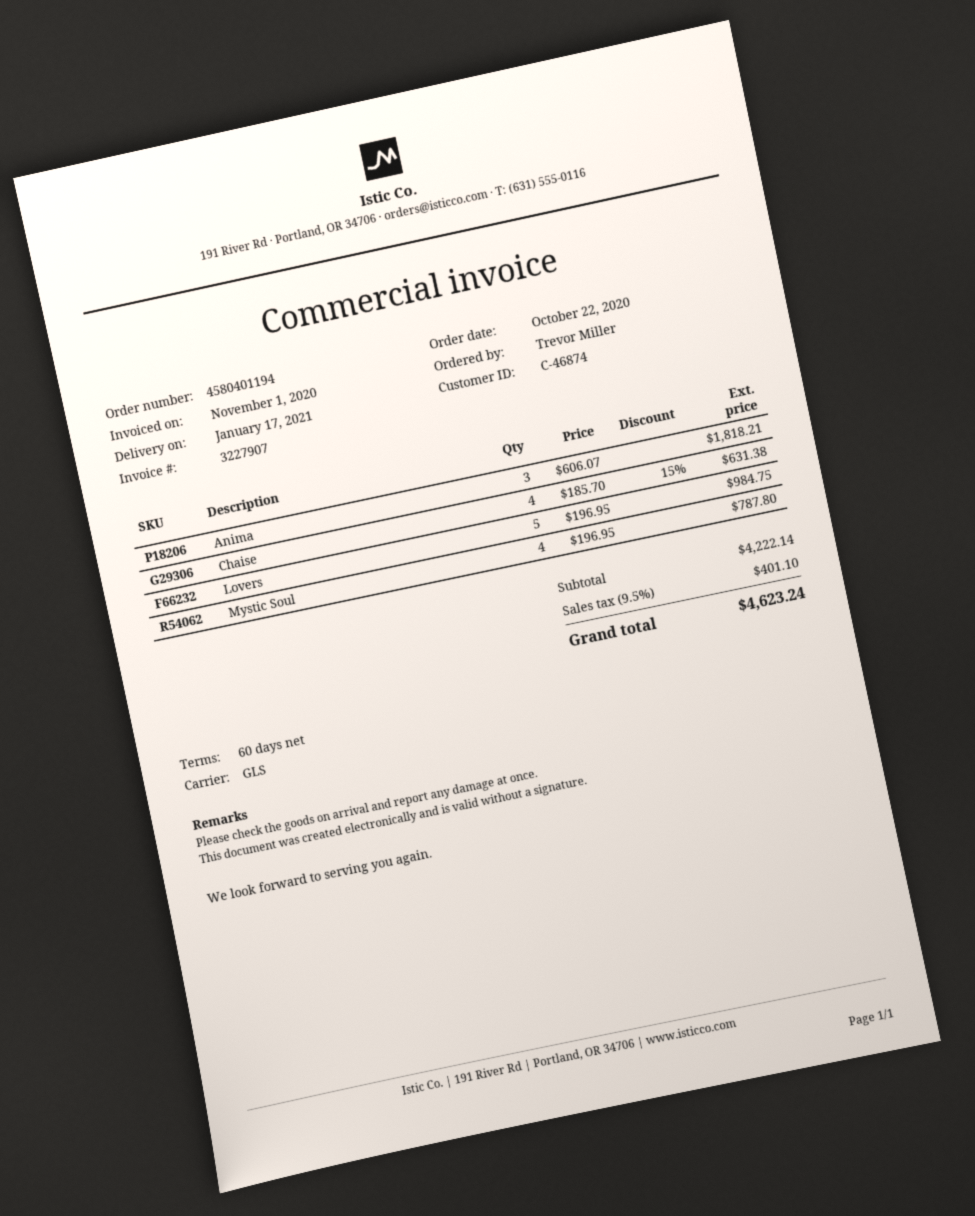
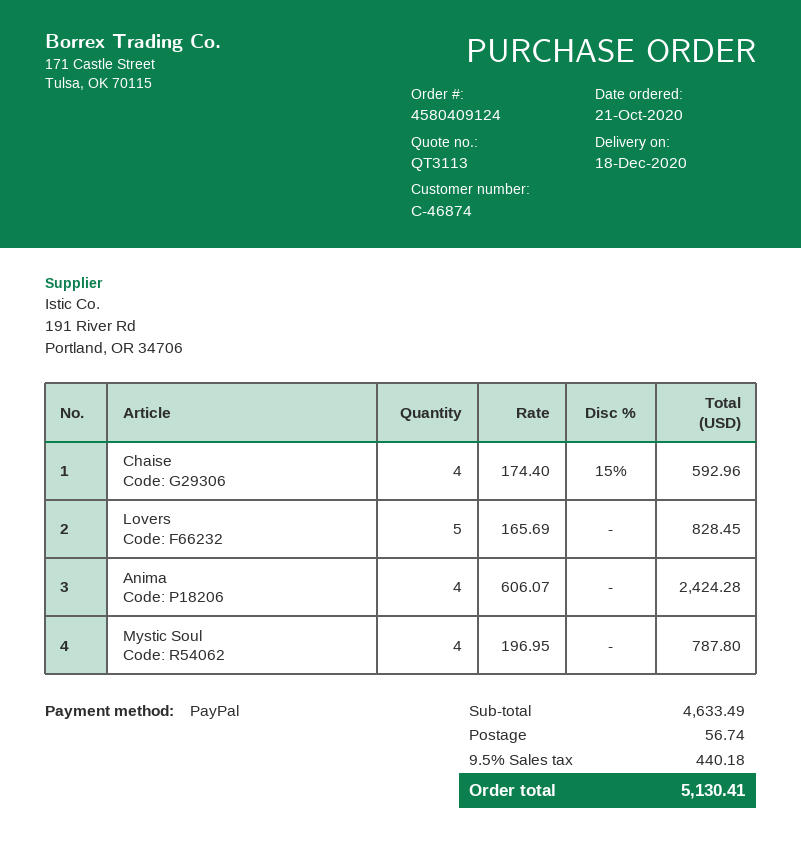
order number: 4580401194 -> 4580409124
order date: 2020-10-22 -> 2020-10-21
delivery date: 2021-01-17 -> 2020-12-18
Anima: 3 x 606.07 = 1818.21 -> 4 x 606.07 = 2424.28
Chaise: 4 x 185.70 - 15% = 631.38 -> 4 x 174.40 - 15% = 592.96
Lovers: 5 x 196.95 = 984.75 -> 5 x 165.69 = 828.45
subtotal: 4222.14 -> 4633.49
shipping: none -> 56.74
tax: 9.5% = 401.10 -> 9.5% = 440.18
total: 4623.24 -> 5130.41

